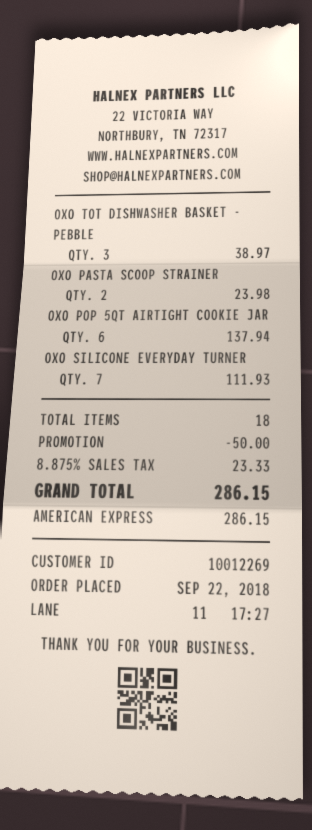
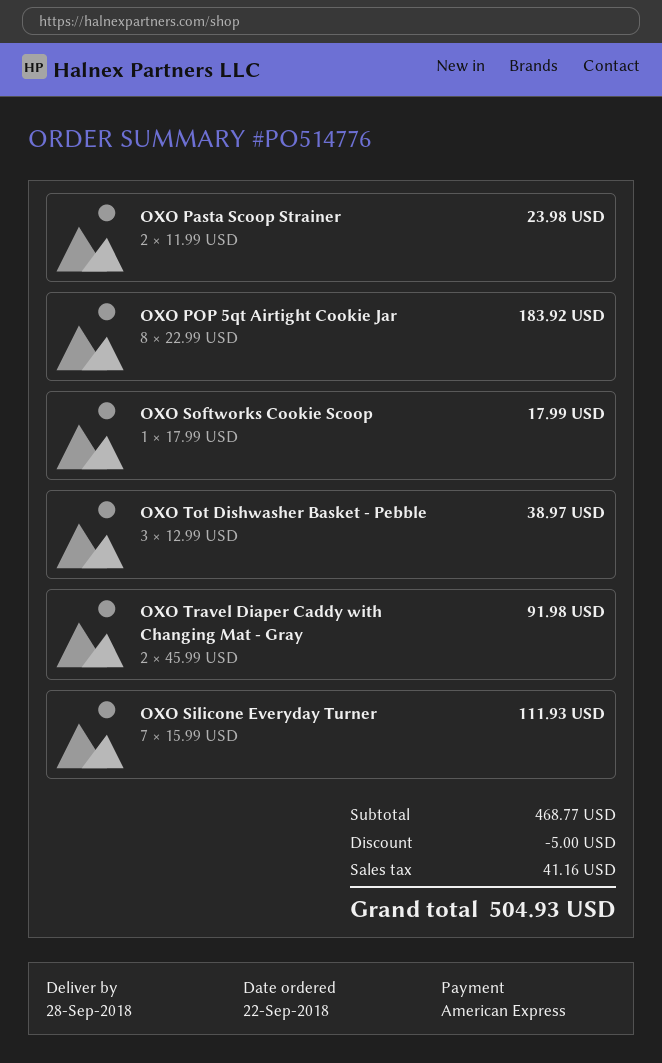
OXO POP 5QT AIRTIGHT COOKIE JAR: 6 for 137.94 -> 8 for 183.92
OXO Softworks Cookie Scoop: none -> 1 for 17.99
OXO Travel Diaper Caddy with Changing Mat - Gray: none -> 2 for 91.98
discount: 50.00 -> 5.00
tax: 23.33 -> 41.16
total: 286.15 -> 504.93

